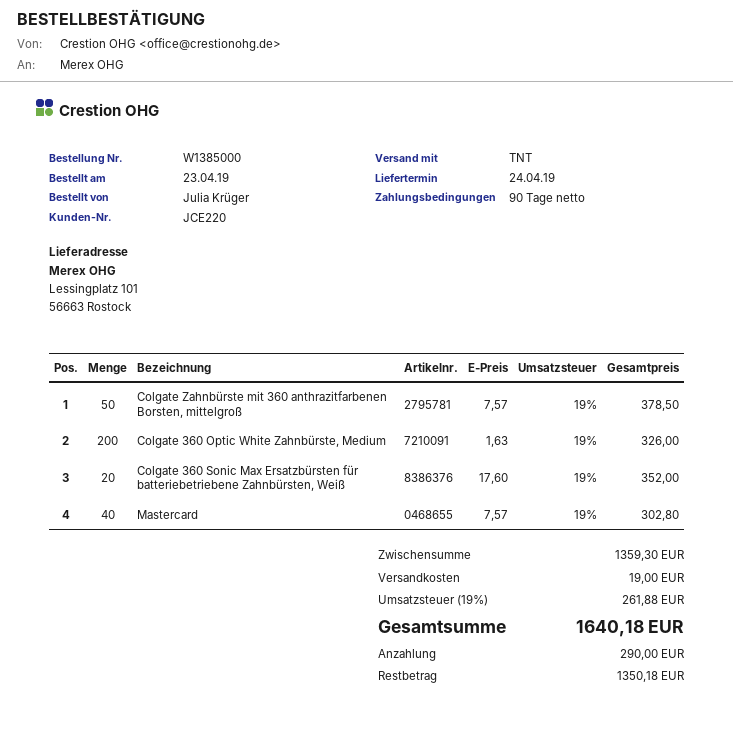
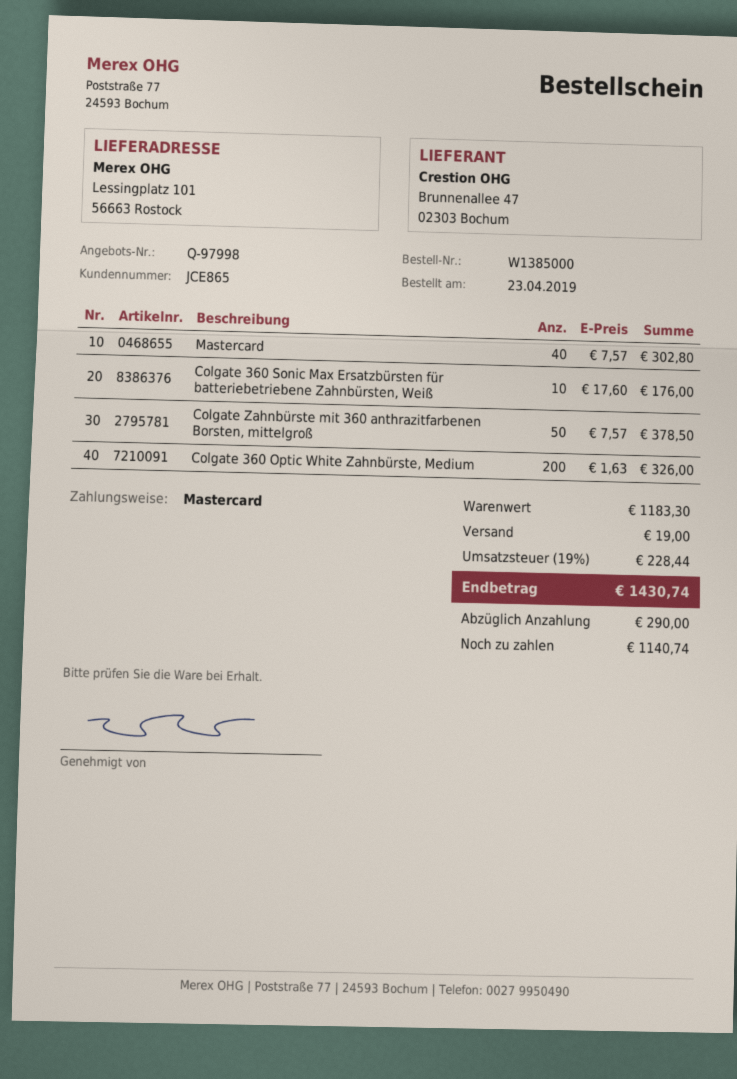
customer number: JCE220 -> JCE865
Colgate 360 Sonic Max Ersatzbürsten für batteriebetriebene Zahnbürsten, Weiß: 20 x 17.60 = 352.00 -> 10 x 17.60 = 176.00
subtotal: 1359.30 -> 1183.30
tax: 19% = 261.88 -> 19% = 228.44
total: 1640.18 -> 1430.74
balance: 1350.18 -> 1140.74

